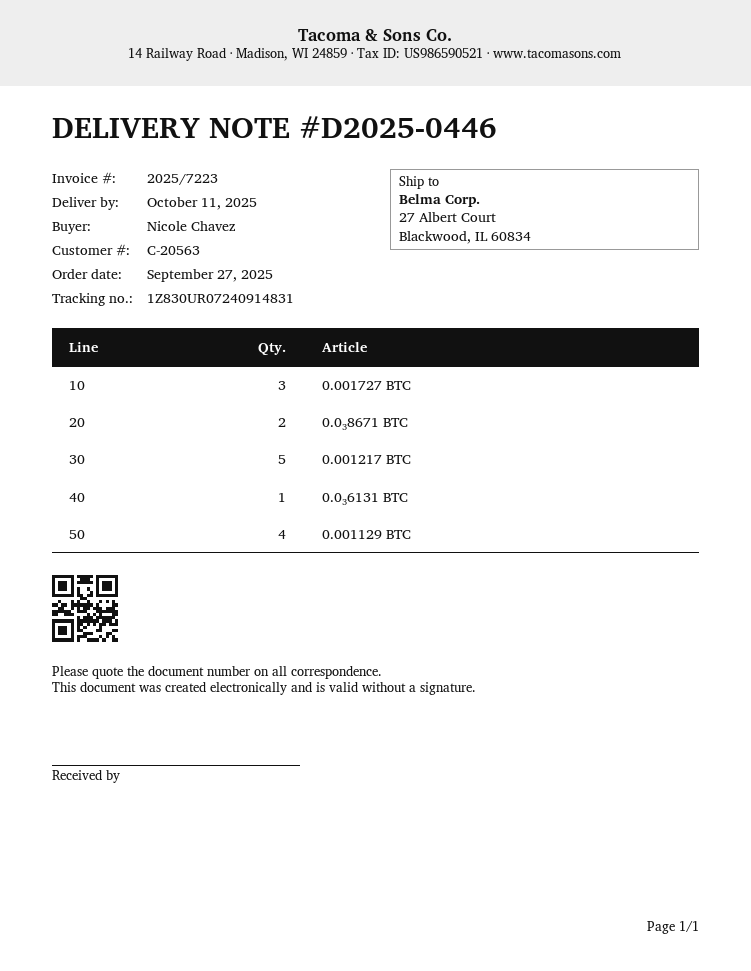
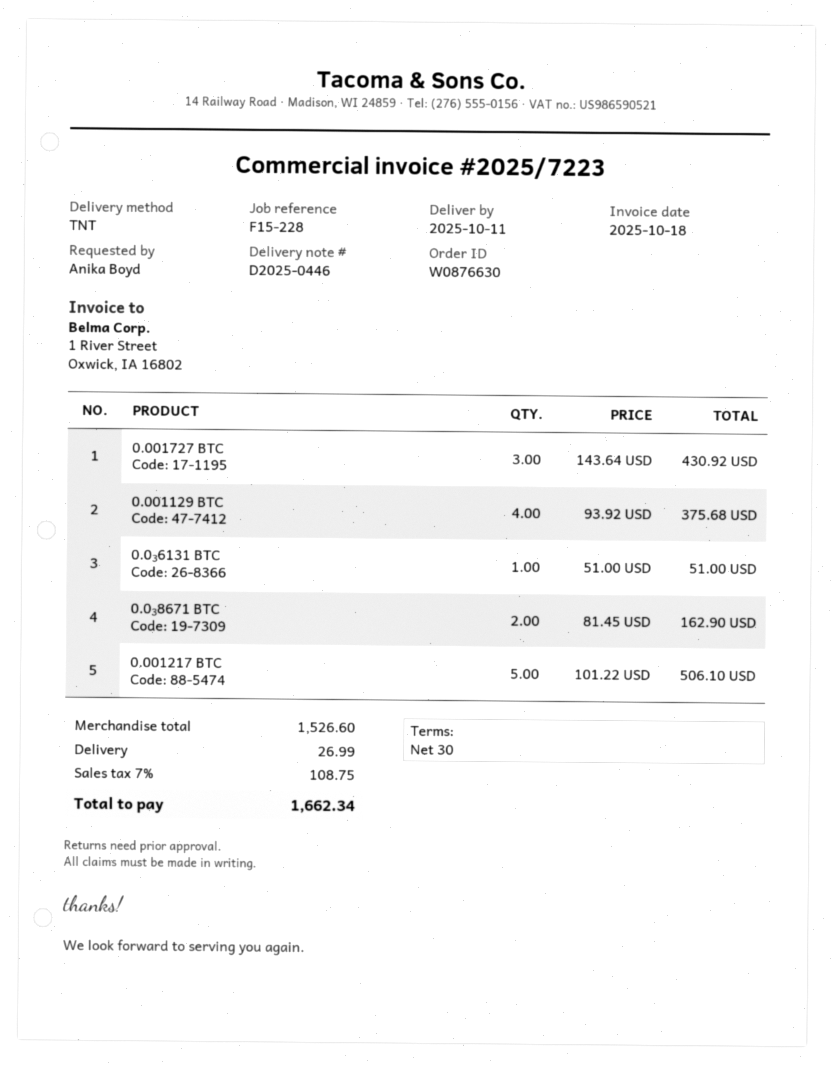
ordered by: Nicole Chavez -> Anika Boyd

